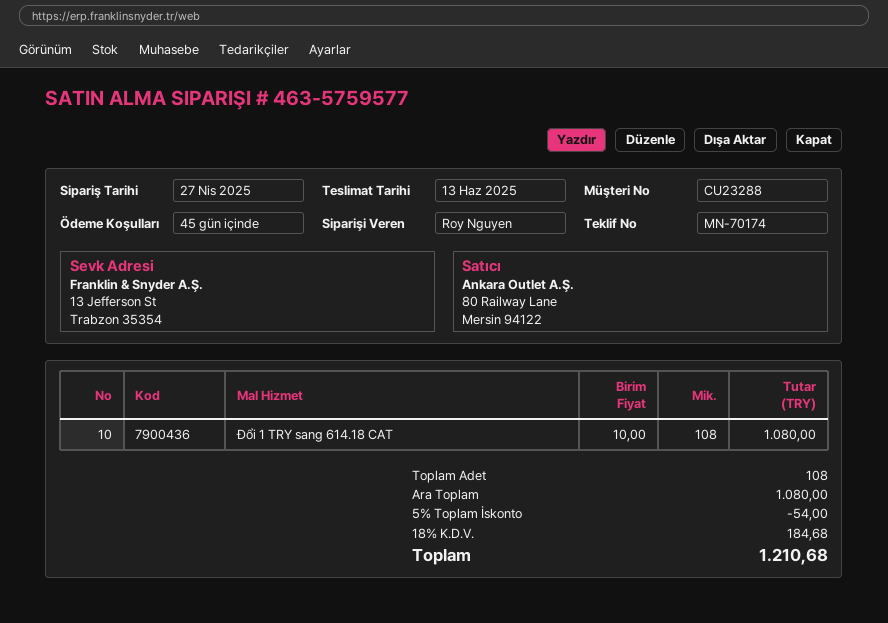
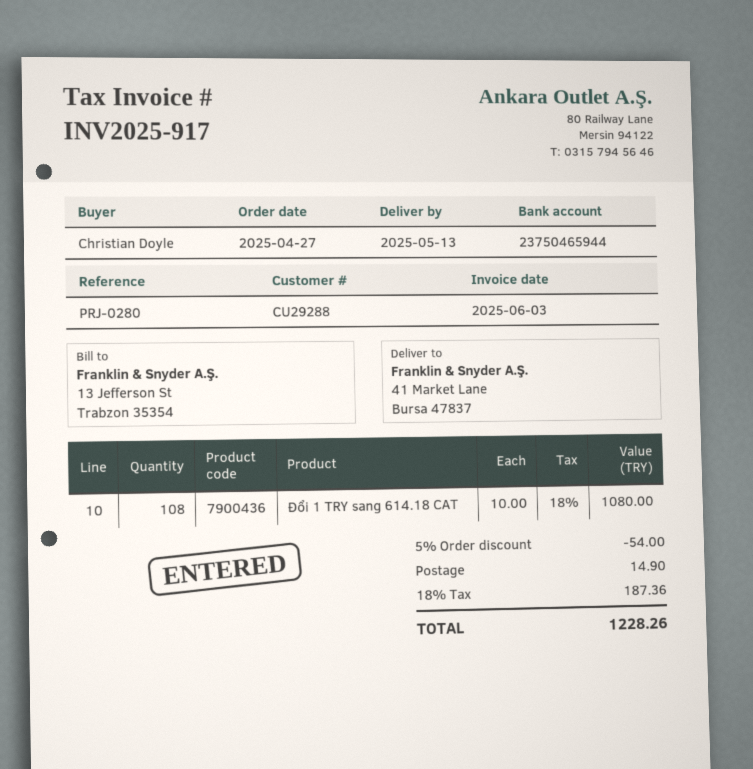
delivery date: 2025-06-13 -> 2025-05-13
customer number: CU23288 -> CU29288
ordered by: Roy Nguyen -> Christian Doyle
ship to: 13 Jefferson St, Trabzon 35354 -> 41 Market Lane, Bursa 47837
shipping: none -> 14.90
tax: 18% = 184.68 -> 18% = 187.36
total: 1210.68 -> 1228.26

